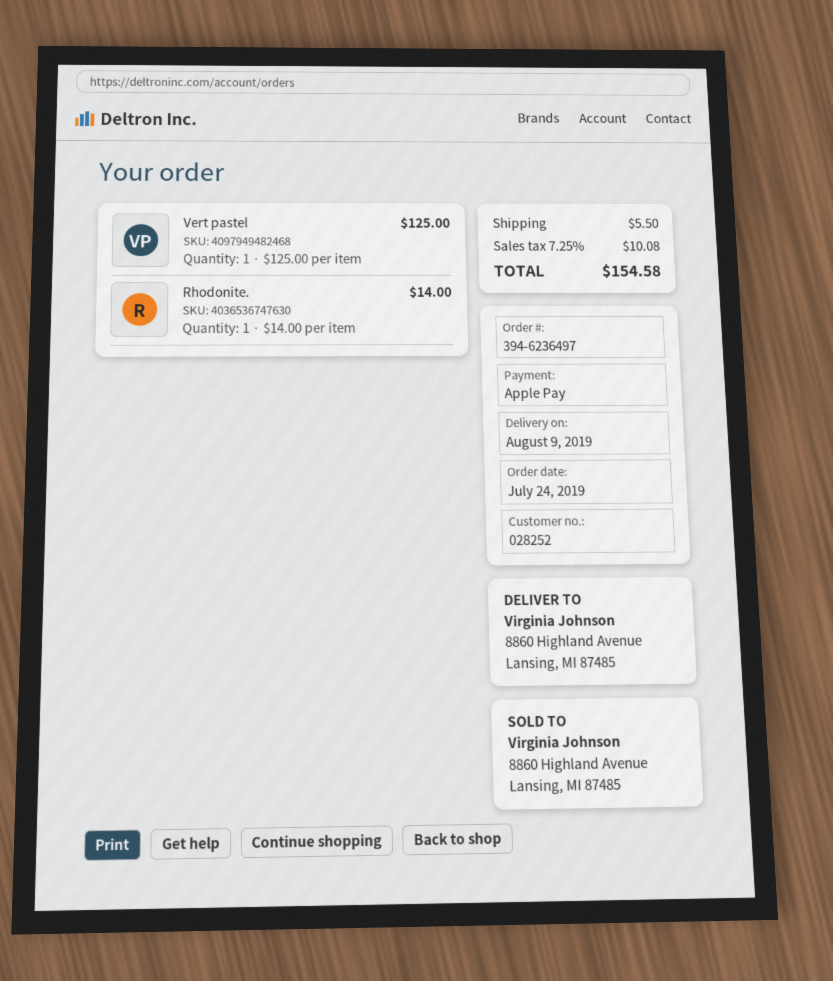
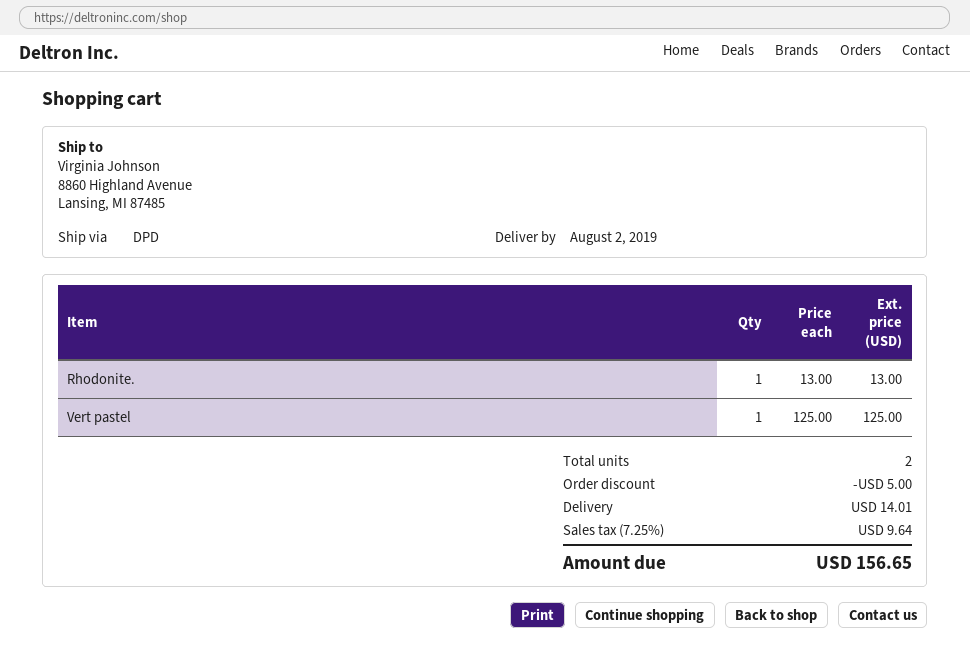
delivery date: 2019-08-09 -> 2019-08-02
Rhodonite.: 1 x 14.00 = 14.00 -> 1 x 13.00 = 13.00
discount: none -> 5.00
shipping: 5.50 -> 14.01
tax: 7.25% = 10.08 -> 7.25% = 9.64
total: 154.58 -> 156.65

